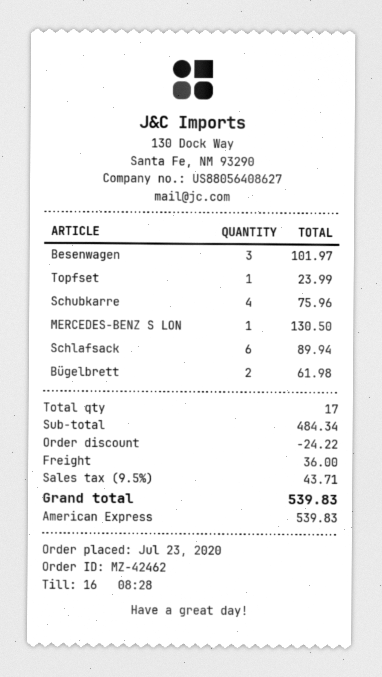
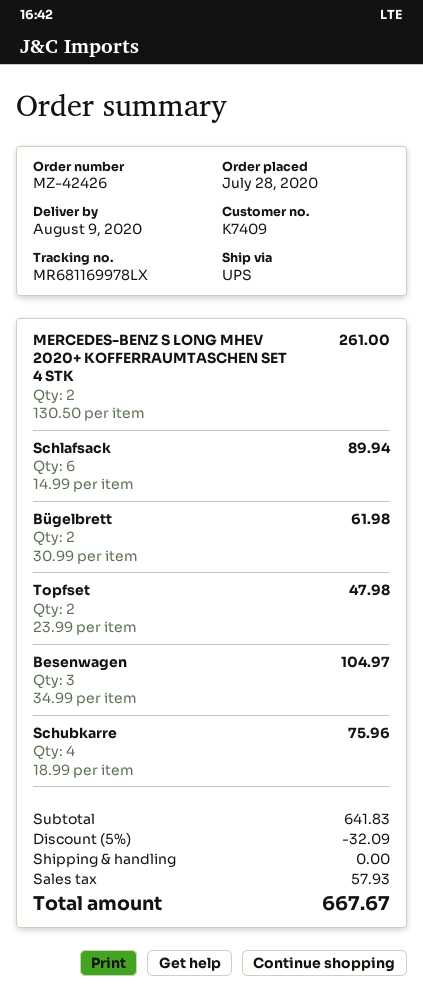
order number: MZ-42462 -> MZ-42426
order date: 2020-07-23 -> 2020-07-28
Besenwagen: 3 for 101.97 -> 3 for 104.97
Topfset: 1 for 23.99 -> 2 for 47.98
MERCEDES-BENZ S LON: 1 for 130.50 -> 2 for 261.00
subtotal: 484.34 -> 641.83
discount: 24.22 -> 32.09
shipping: 36.00 -> 0.00
tax: 43.71 -> 57.93
total: 539.83 -> 667.67

